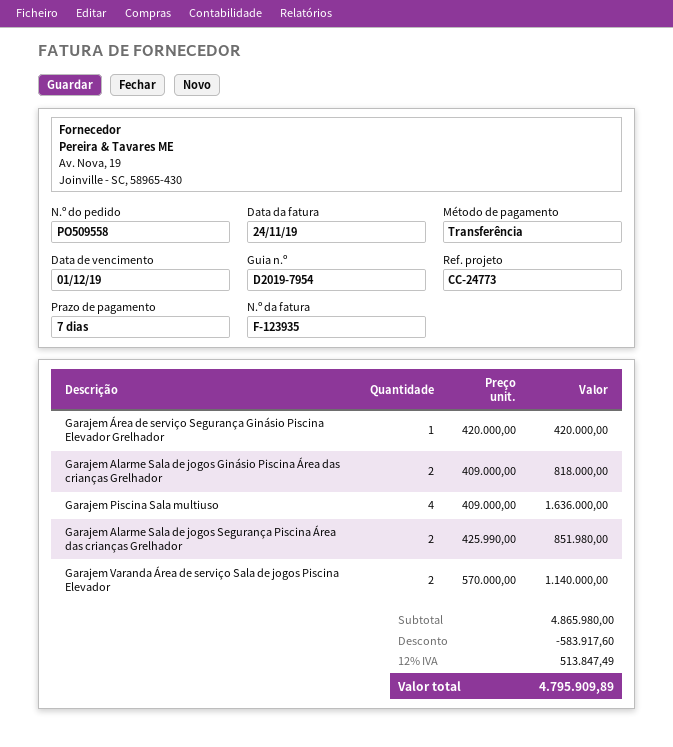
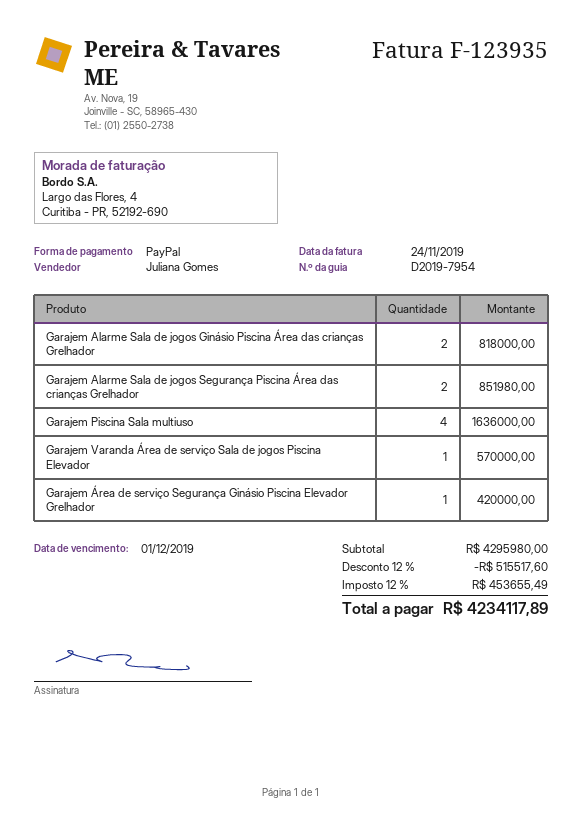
payment method: bank transfer -> PayPal
Garajem Varanda Área de serviço Sala de jogos Piscina Elevador: 2 for 1140000.00 -> 1 for 570000.00
subtotal: 4865980.00 -> 4295980.00
discount: 583917.60 -> 515517.60
tax: 12% = 513847.49 -> 12% = 453655.49
total: 4795909.89 -> 4234117.89

